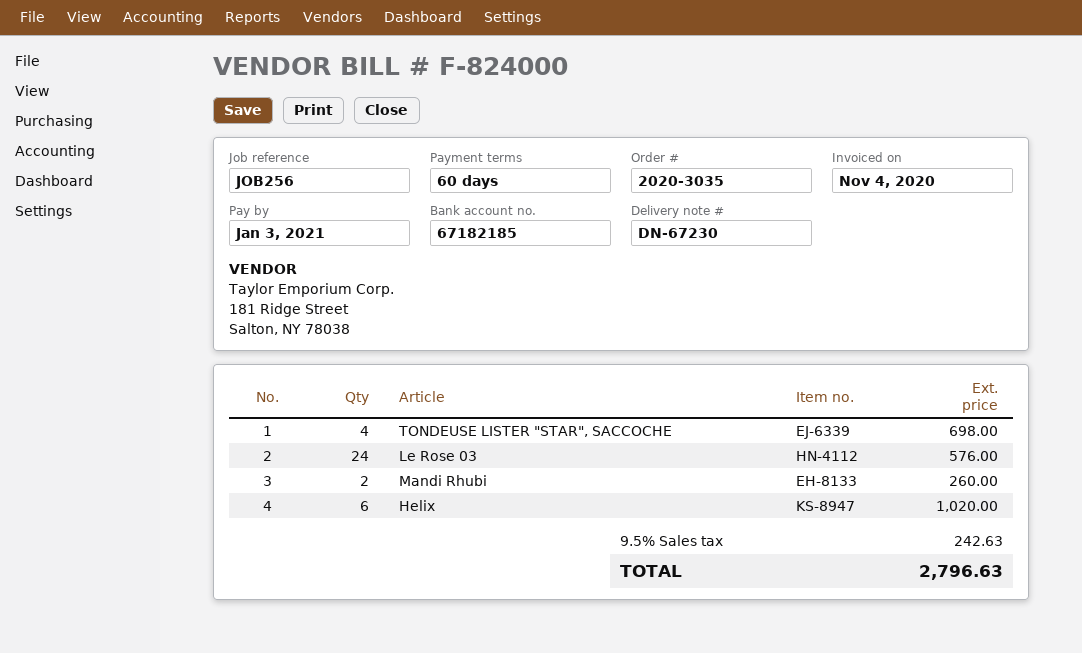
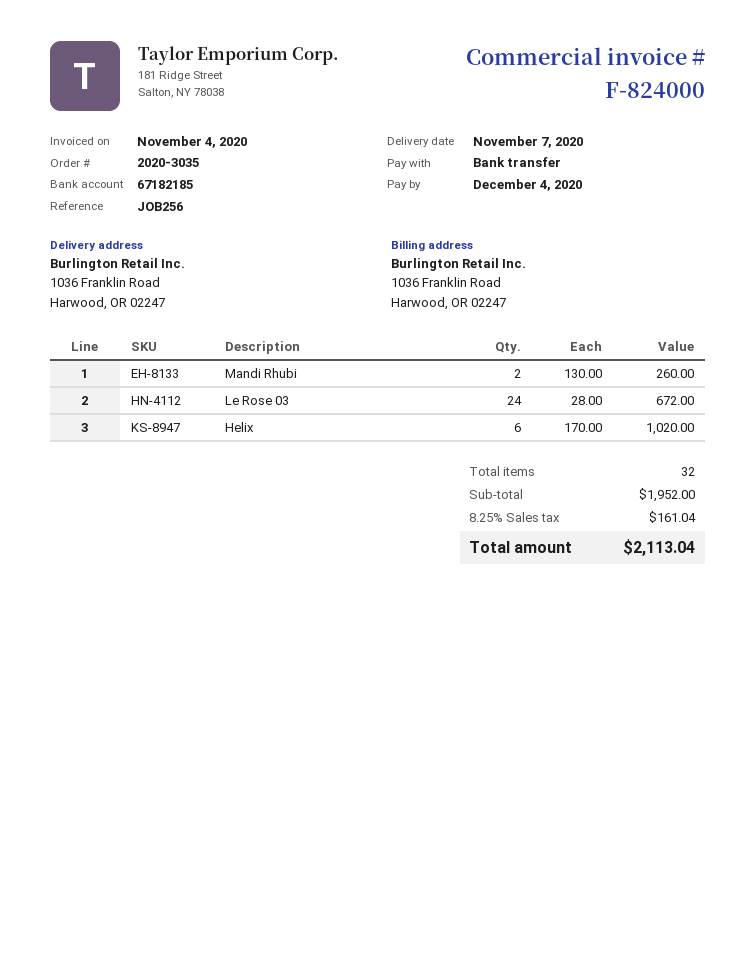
due date: 2021-01-03 -> 2020-12-04
TONDEUSE LISTER "STAR", SACCOCHE: 4 for 698.00 -> none
Le Rose 03: 24 for 576.00 -> 24 for 672.00
tax: 9.5% = 242.63 -> 8.25% = 161.04
total: 2796.63 -> 2113.04

